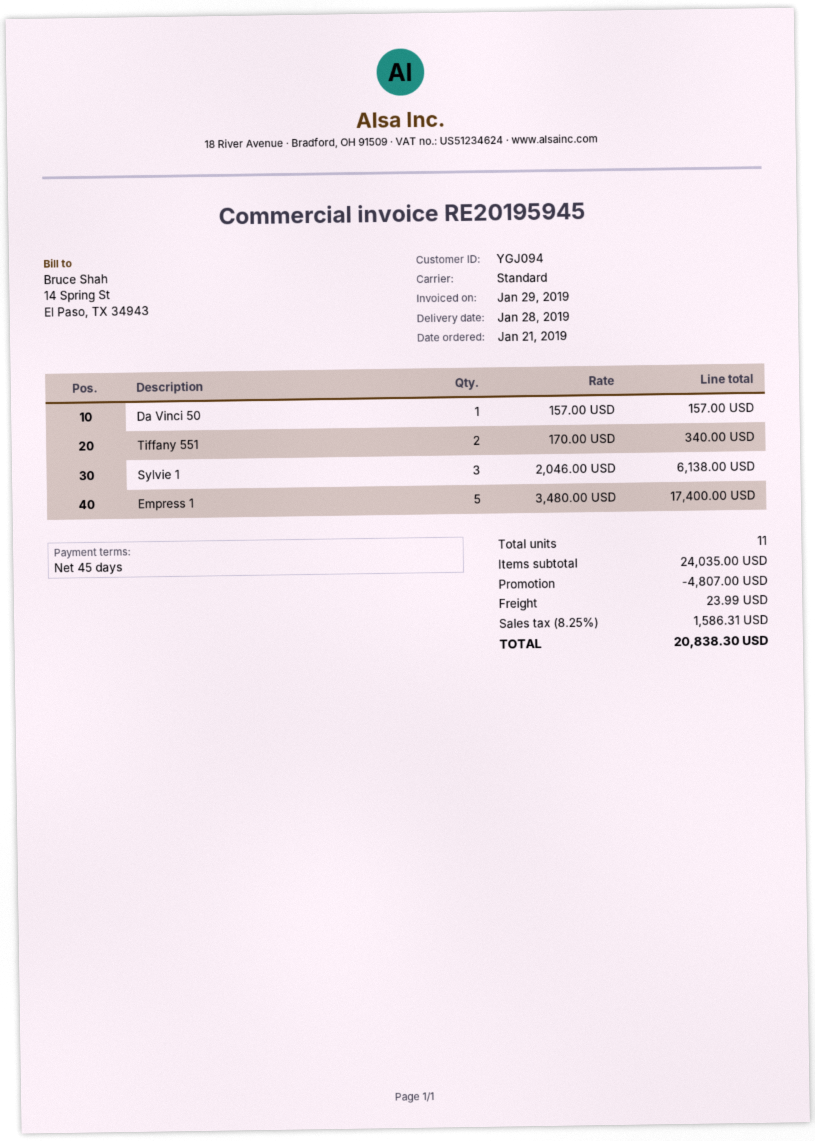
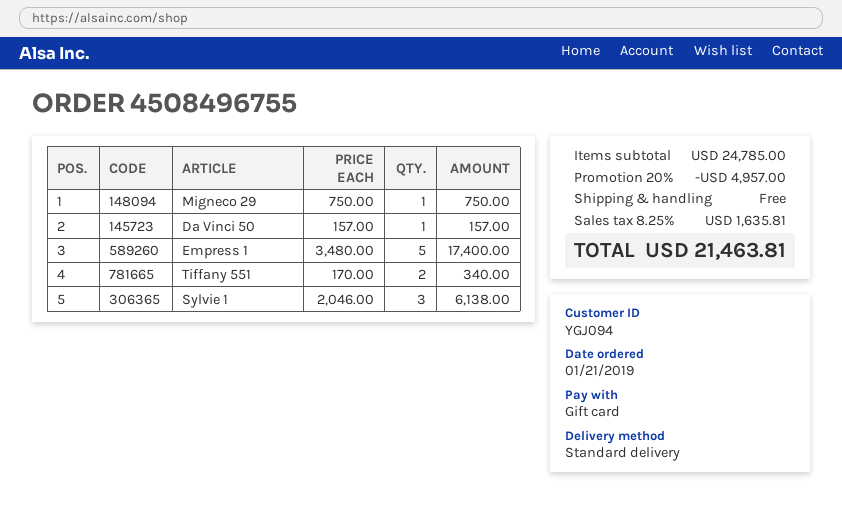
Migneco 29: none -> 1 x 750.00 = 750.00
subtotal: 24035.00 -> 24785.00
discount: 4807.00 -> 4957.00
shipping: 23.99 -> 0.00
tax: 8.25% = 1586.31 -> 8.25% = 1635.81
total: 20838.30 -> 21463.81

